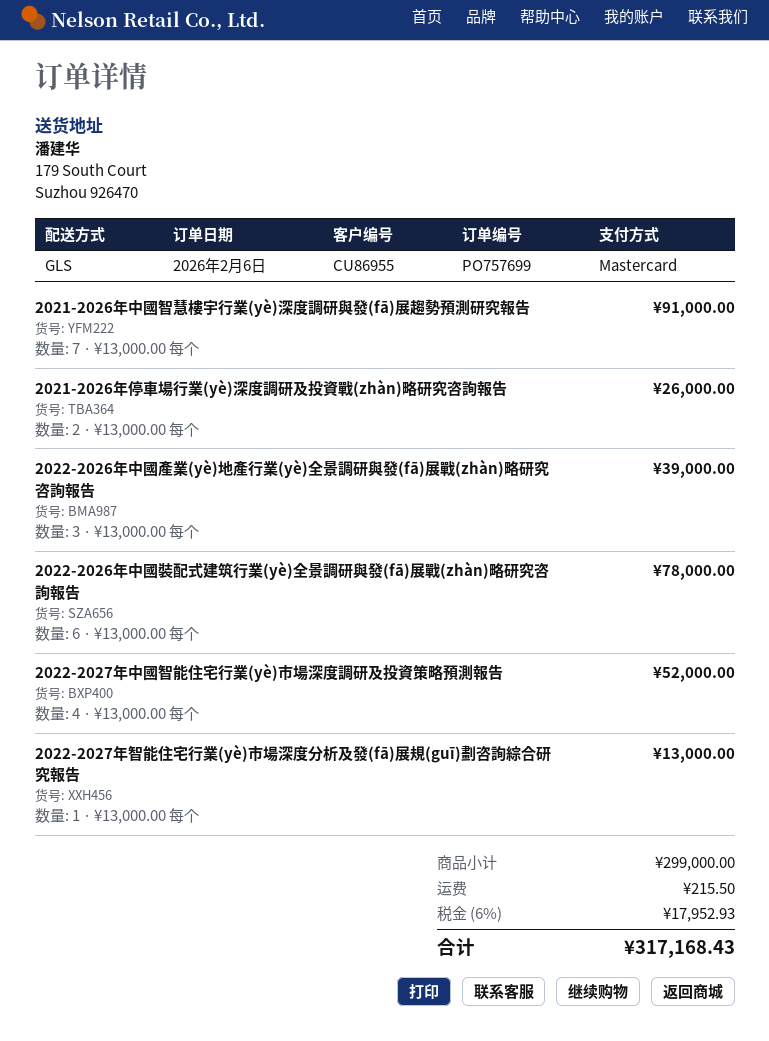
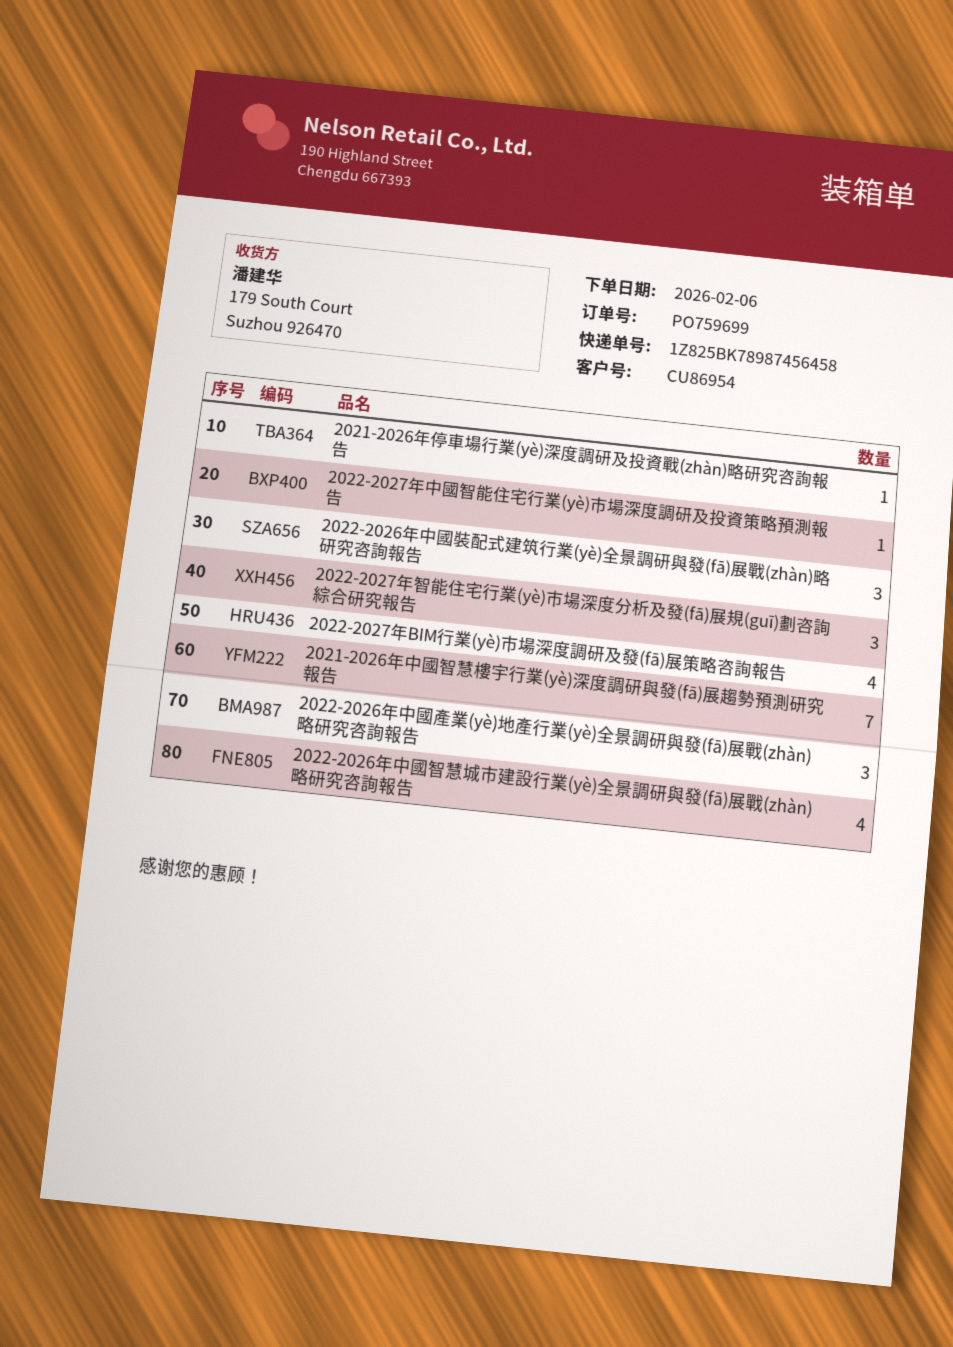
order number: PO757699 -> PO759699
customer number: CU86955 -> CU86954
2021-2026年停車場行業(yè)深度調研及投資戰(zhàn)略研究咨詢報告: 2 -> 1
2022-2026年中國裝配式建筑行業(yè)全景調研與發(fā)展戰(zhàn)略研究咨詢報告: 6 -> 3
2022-2027年中國智能住宅行業(yè)市場深度調研及投資策略預測報告: 4 -> 1
2022-2027年智能住宅行業(yè)市場深度分析及發(fā)展規(guī)劃咨詢綜合研究報告: 1 -> 3
2022-2027年BIM行業(yè)市場深度調研及發(fā)展策略咨詢報告: none -> 4
2022-2026年中國智慧城市建設行業(yè)全景調研與發(fā)展戰(zhàn)略研究咨詢報告: none -> 4

